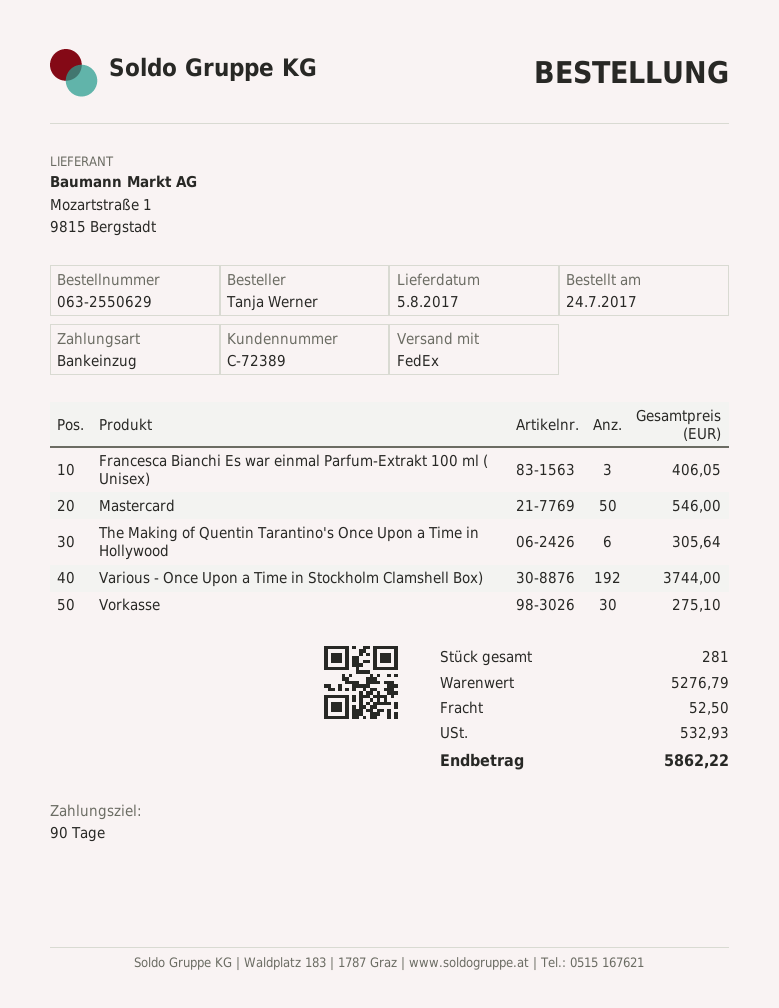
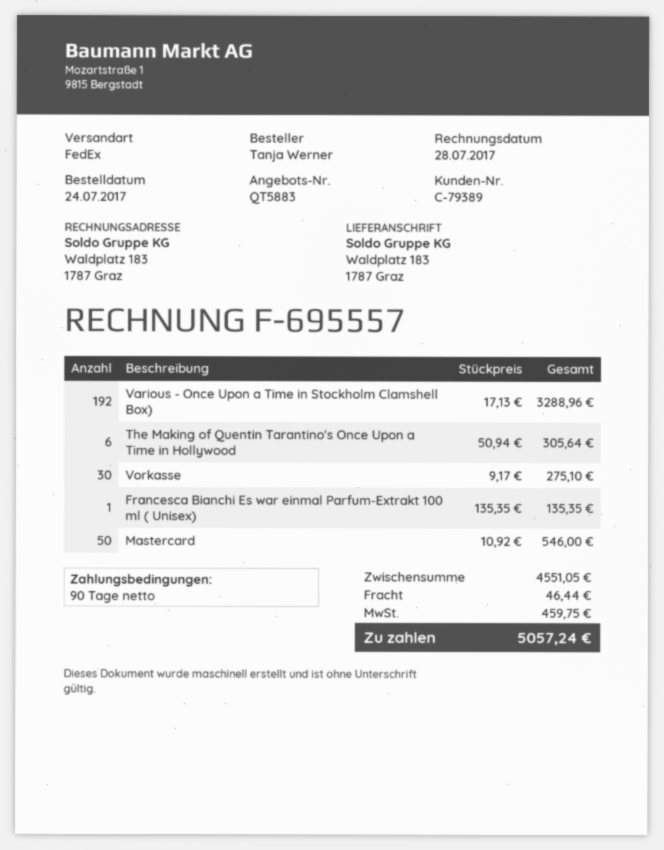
customer number: C-72389 -> C-79389
Francesca Bianchi Es war einmal Parfum-Extrakt 100 ml ( Unisex): 3 for 406.05 -> 1 for 135.35
Various - Once Upon a Time in Stockholm Clamshell Box): 192 for 3744.00 -> 192 for 3288.96
subtotal: 5276.79 -> 4551.05
shipping: 52.50 -> 46.44
tax: 532.93 -> 459.75
total: 5862.22 -> 5057.24

